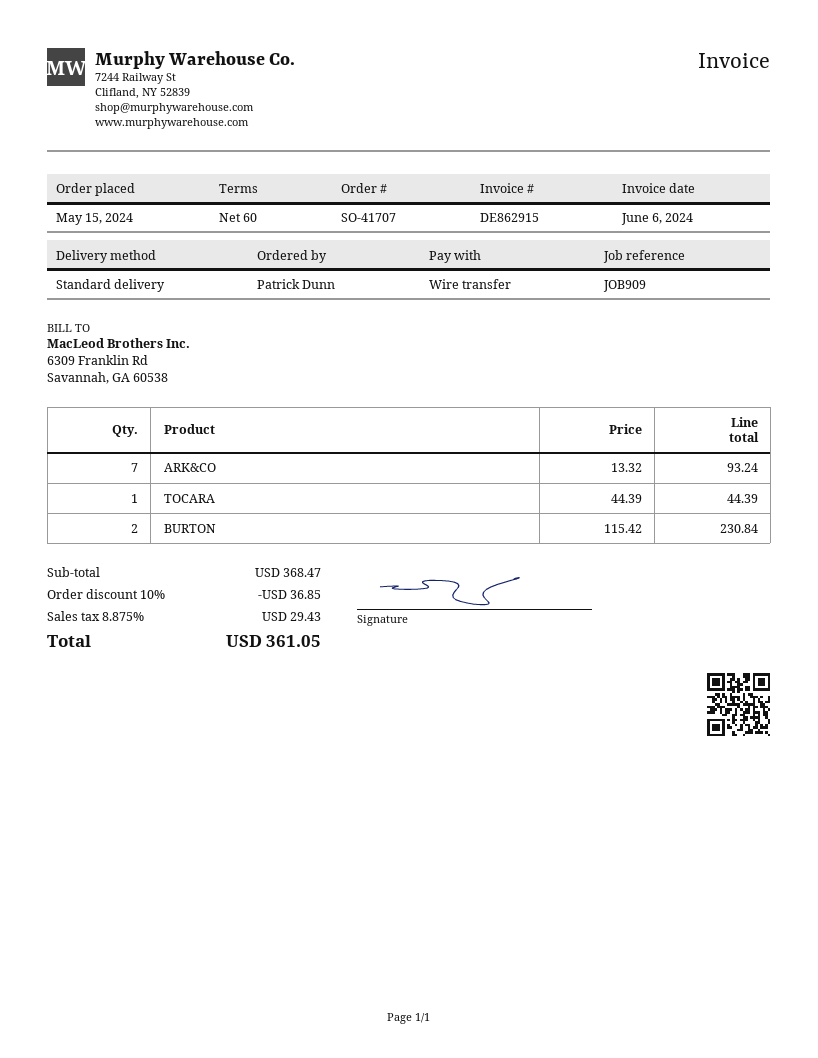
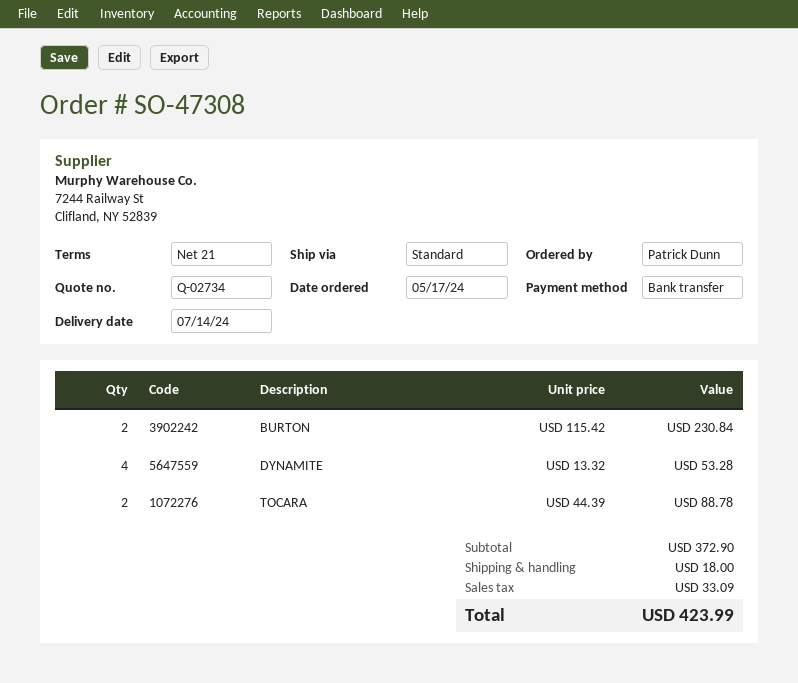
order number: SO-41707 -> SO-47308
order date: 2024-05-15 -> 2024-05-17
payment terms: 60 days -> 21 days
ARK&CO: 7 x 13.32 = 93.24 -> none
TOCARA: 1 x 44.39 = 44.39 -> 2 x 44.39 = 88.78
DYNAMITE: none -> 4 x 13.32 = 53.28
subtotal: 368.47 -> 372.90
discount: 10% = 36.85 -> none
shipping: none -> 18.00
tax: 29.43 -> 33.09
total: 361.05 -> 423.99

